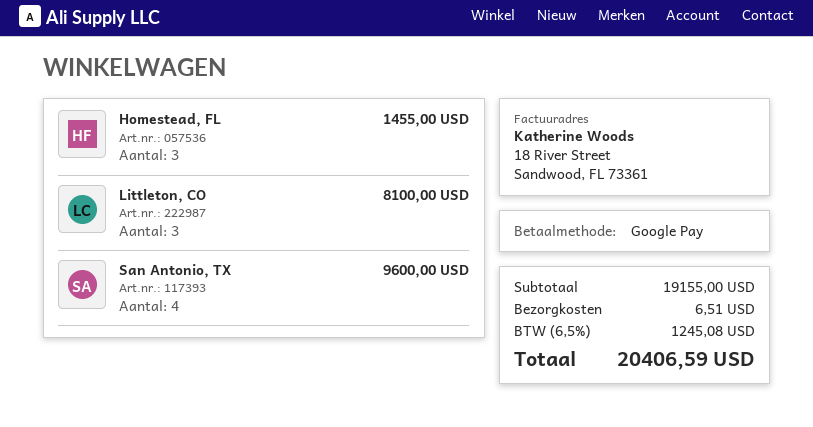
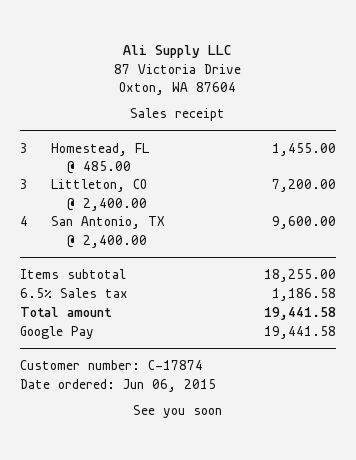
Littleton, CO: 3 for 8100.00 -> 3 for 7200.00
subtotal: 19155.00 -> 18255.00
shipping: 6.51 -> none
tax: 6.5% = 1245.08 -> 6.5% = 1186.58
total: 20406.59 -> 19441.58

